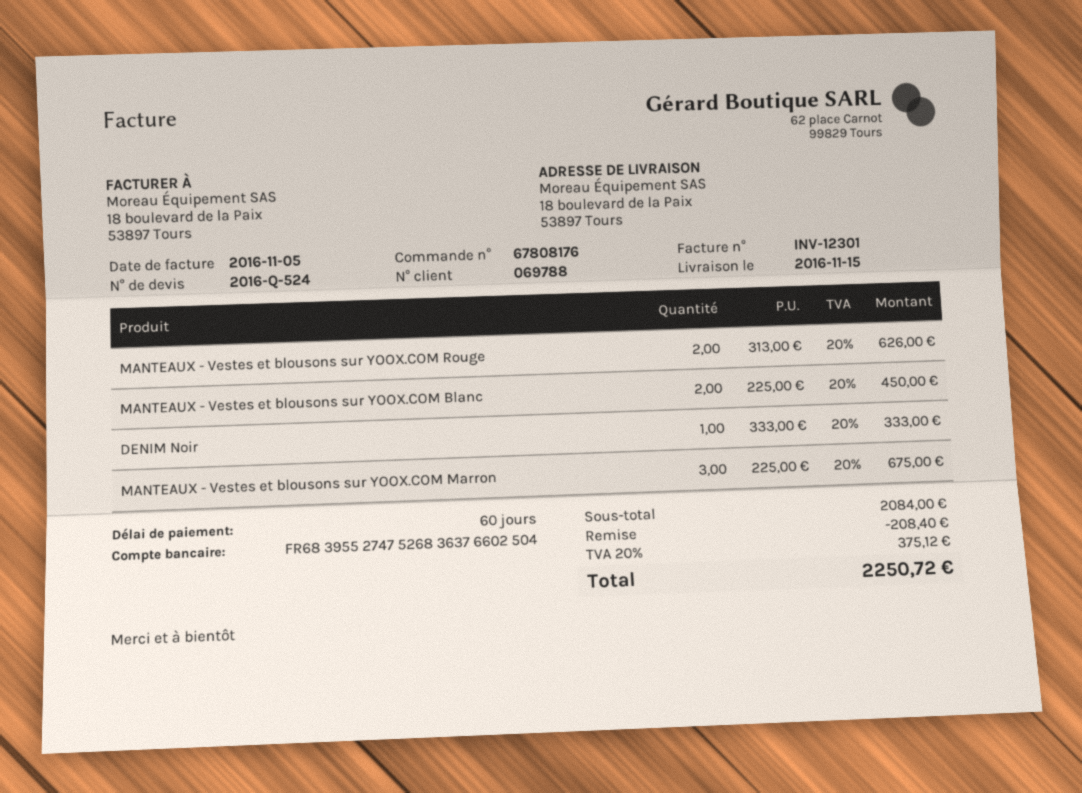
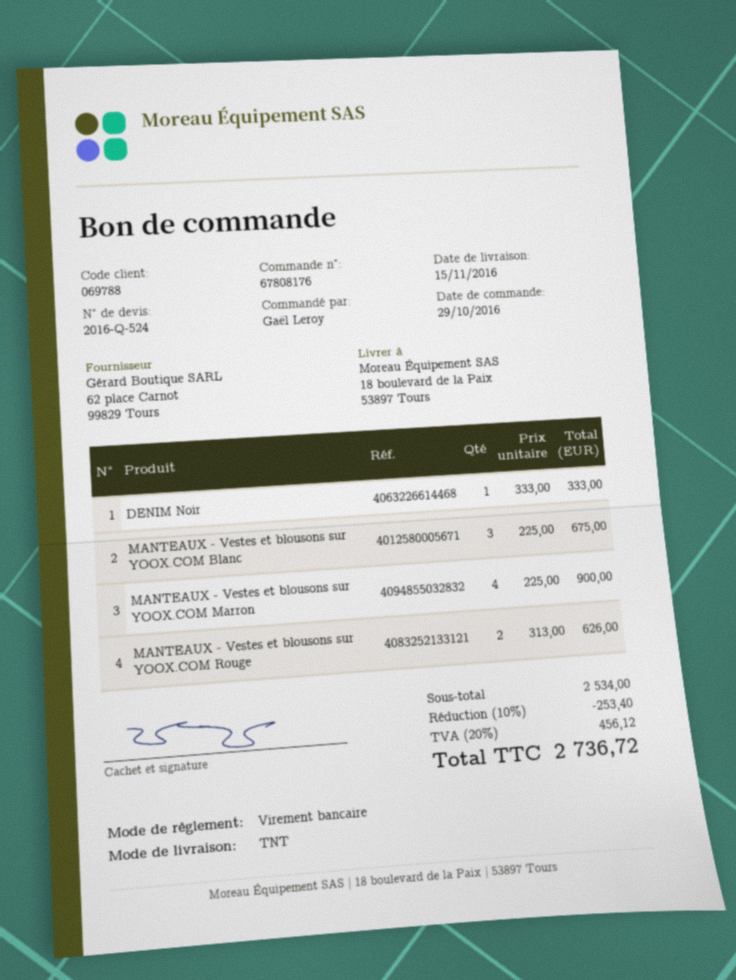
MANTEAUX - Vestes et blousons sur YOOX.COM Blanc: 2 x 225.00 = 450.00 -> 3 x 225.00 = 675.00
MANTEAUX - Vestes et blousons sur YOOX.COM Marron: 3 x 225.00 = 675.00 -> 4 x 225.00 = 900.00
subtotal: 2084.00 -> 2534.00
discount: 208.40 -> 253.40
tax: 20% = 375.12 -> 20% = 456.12
total: 2250.72 -> 2736.72

